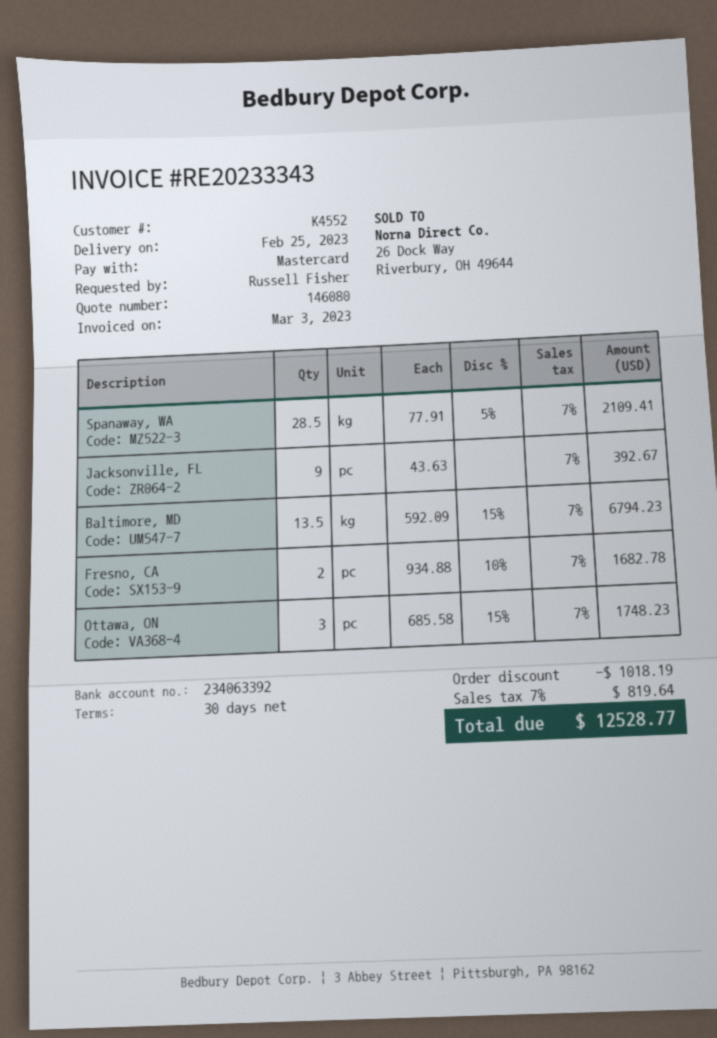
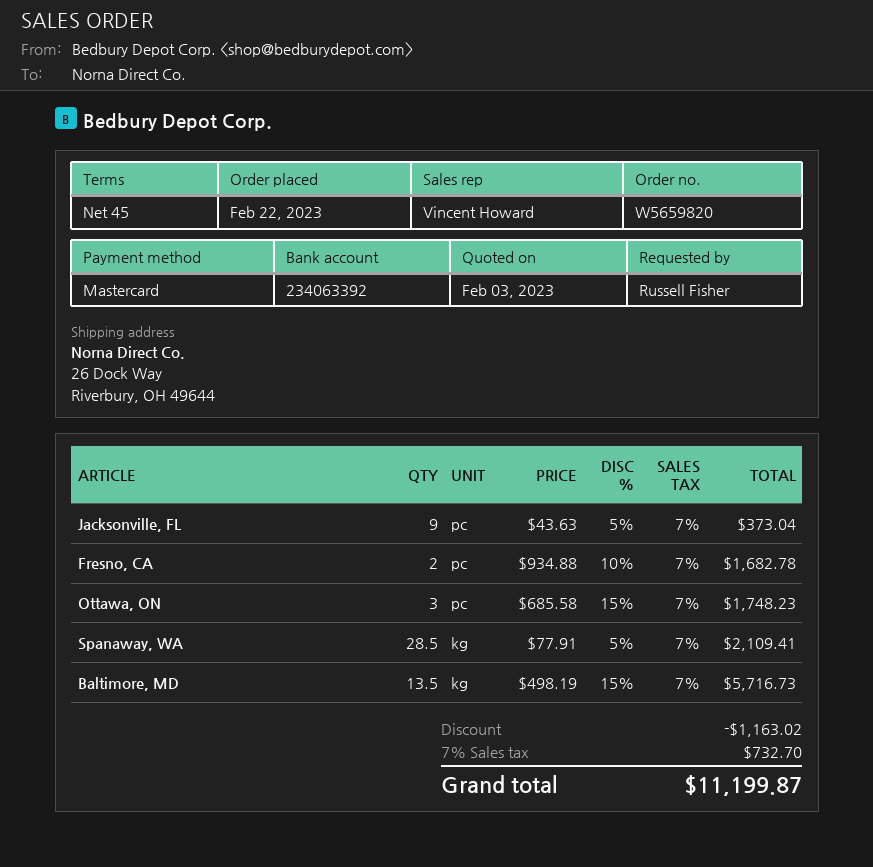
payment terms: 30 days -> 45 days
Jacksonville, FL: 9 x 43.63 = 392.67 -> 9 x 43.63 - 5% = 373.04
Baltimore, MD: 13.5 x 592.09 - 15% = 6794.23 -> 13.5 x 498.19 - 15% = 5716.73
discount: 1018.19 -> 1163.02
tax: 7% = 819.64 -> 7% = 732.70
total: 12528.77 -> 11199.87

